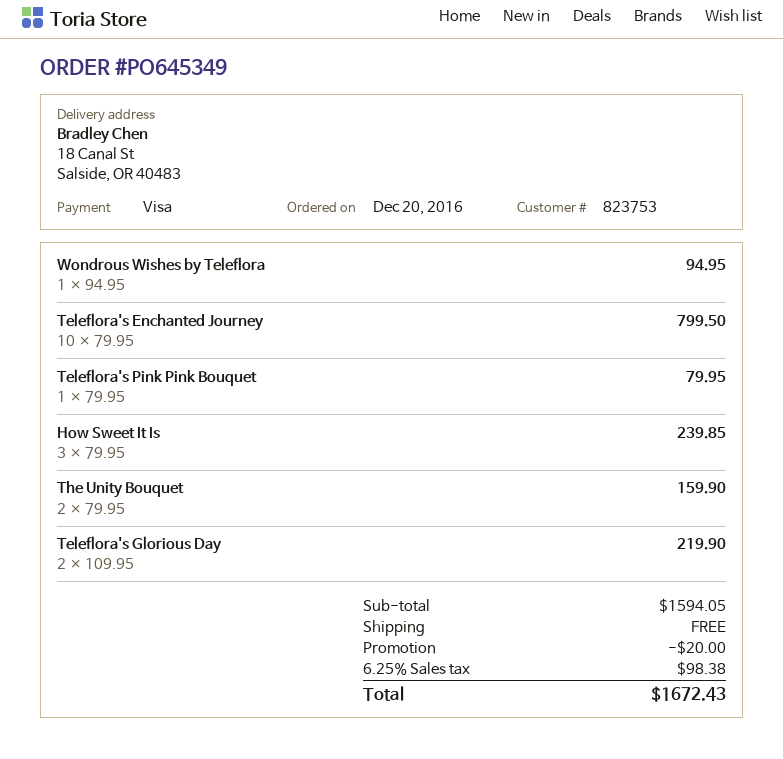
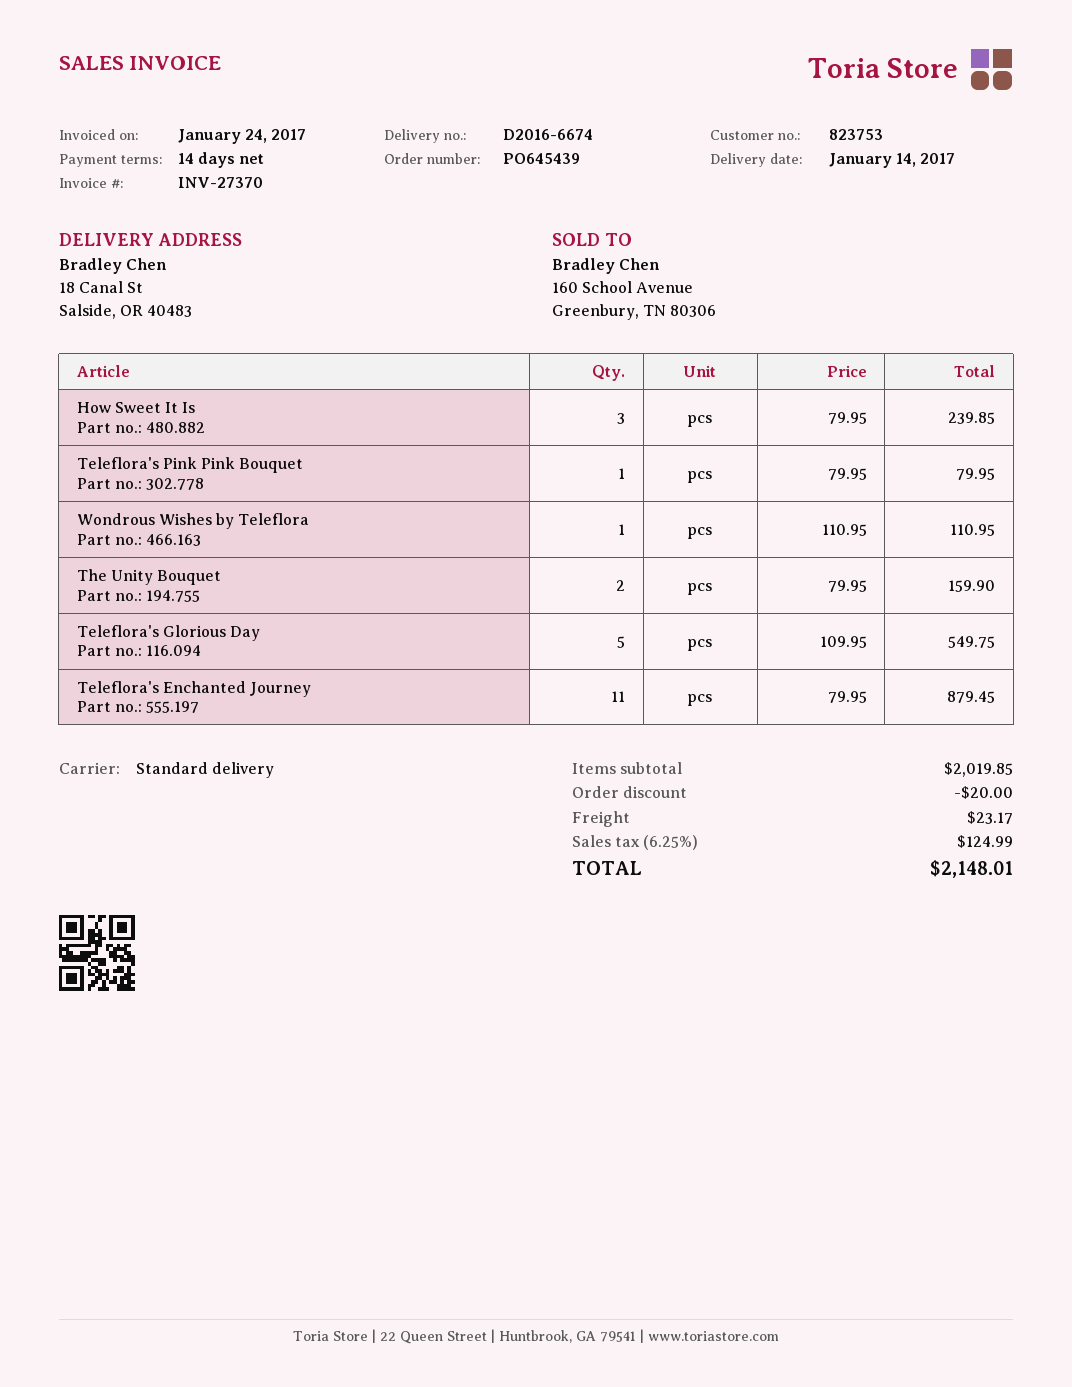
order number: PO645349 -> PO645439
Wondrous Wishes by Teleflora: 1 x 94.95 = 94.95 -> 1 x 110.95 = 110.95
Teleflora's Enchanted Journey: 10 x 79.95 = 799.50 -> 11 x 79.95 = 879.45
Teleflora's Glorious Day: 2 x 109.95 = 219.90 -> 5 x 109.95 = 549.75
subtotal: 1594.05 -> 2019.85
shipping: 0.00 -> 23.17
tax: 6.25% = 98.38 -> 6.25% = 124.99
total: 1672.43 -> 2148.01

